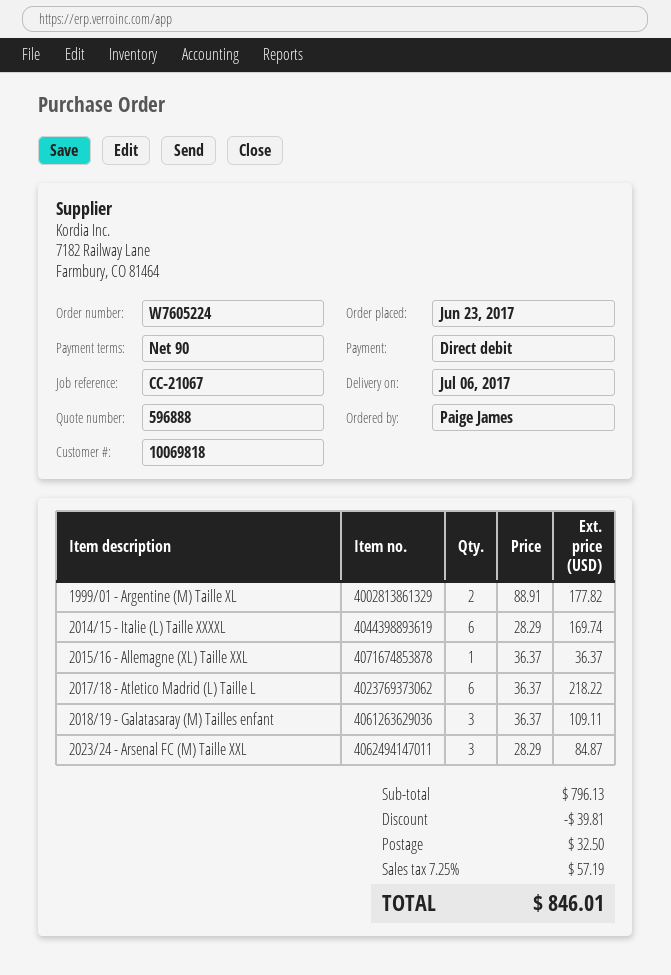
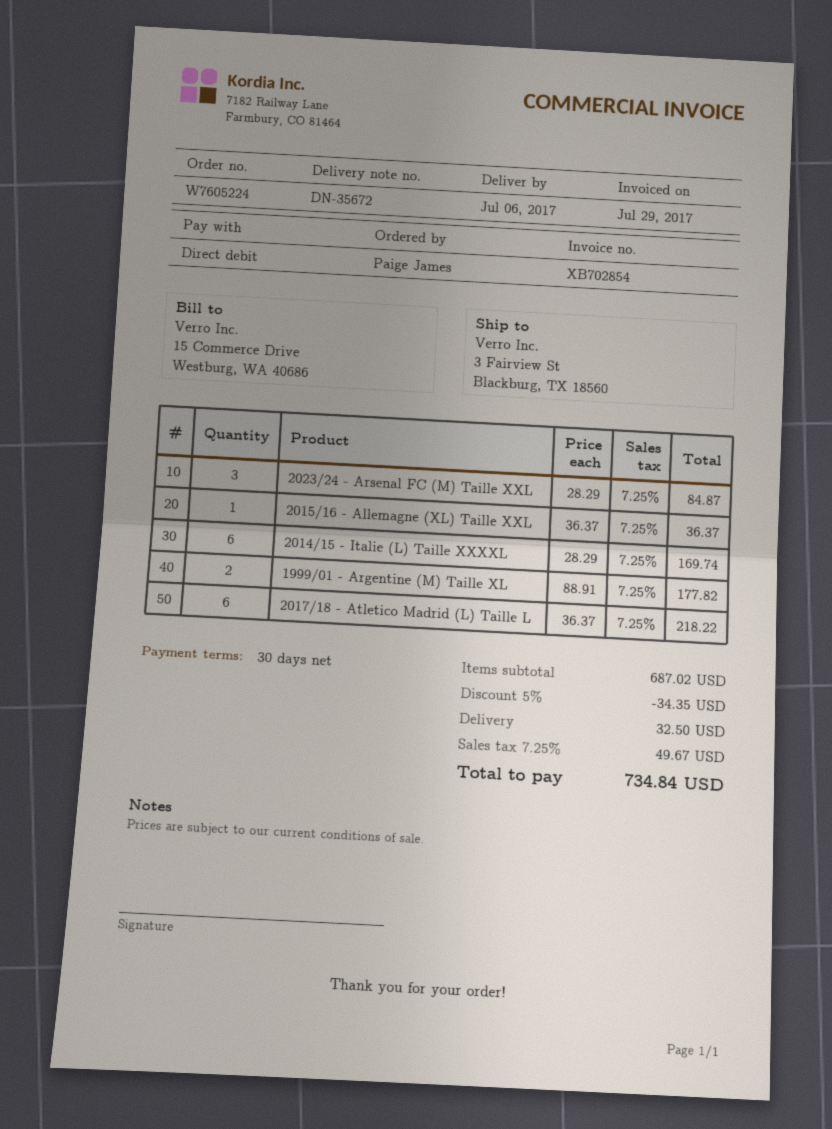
payment terms: 90 days -> 30 days
2018/19 - Galatasaray (M) Tailles enfant: 3 x 36.37 = 109.11 -> none
subtotal: 796.13 -> 687.02
discount: 39.81 -> 34.35
tax: 7.25% = 57.19 -> 7.25% = 49.67
total: 846.01 -> 734.84

